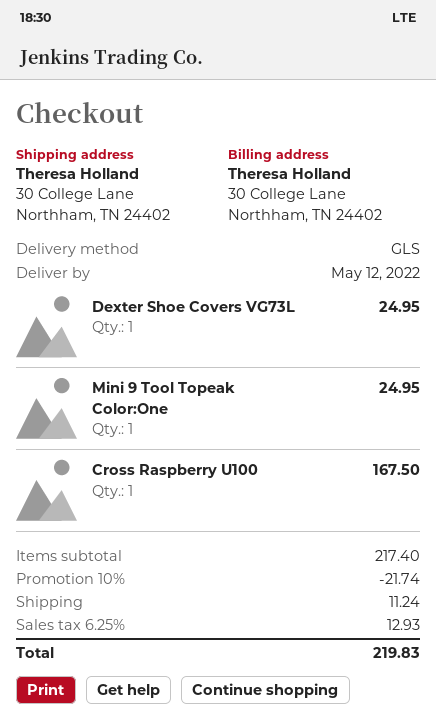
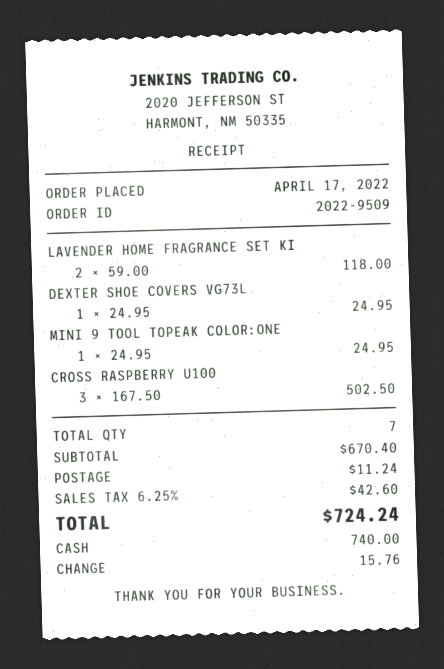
Cross Raspberry U100: 1 for 167.50 -> 3 for 502.50
LAVENDER HOME FRAGRANCE SET KI: none -> 2 for 118.00
subtotal: 217.40 -> 670.40
discount: 10% = 21.74 -> none
tax: 6.25% = 12.93 -> 6.25% = 42.60
total: 219.83 -> 724.24

